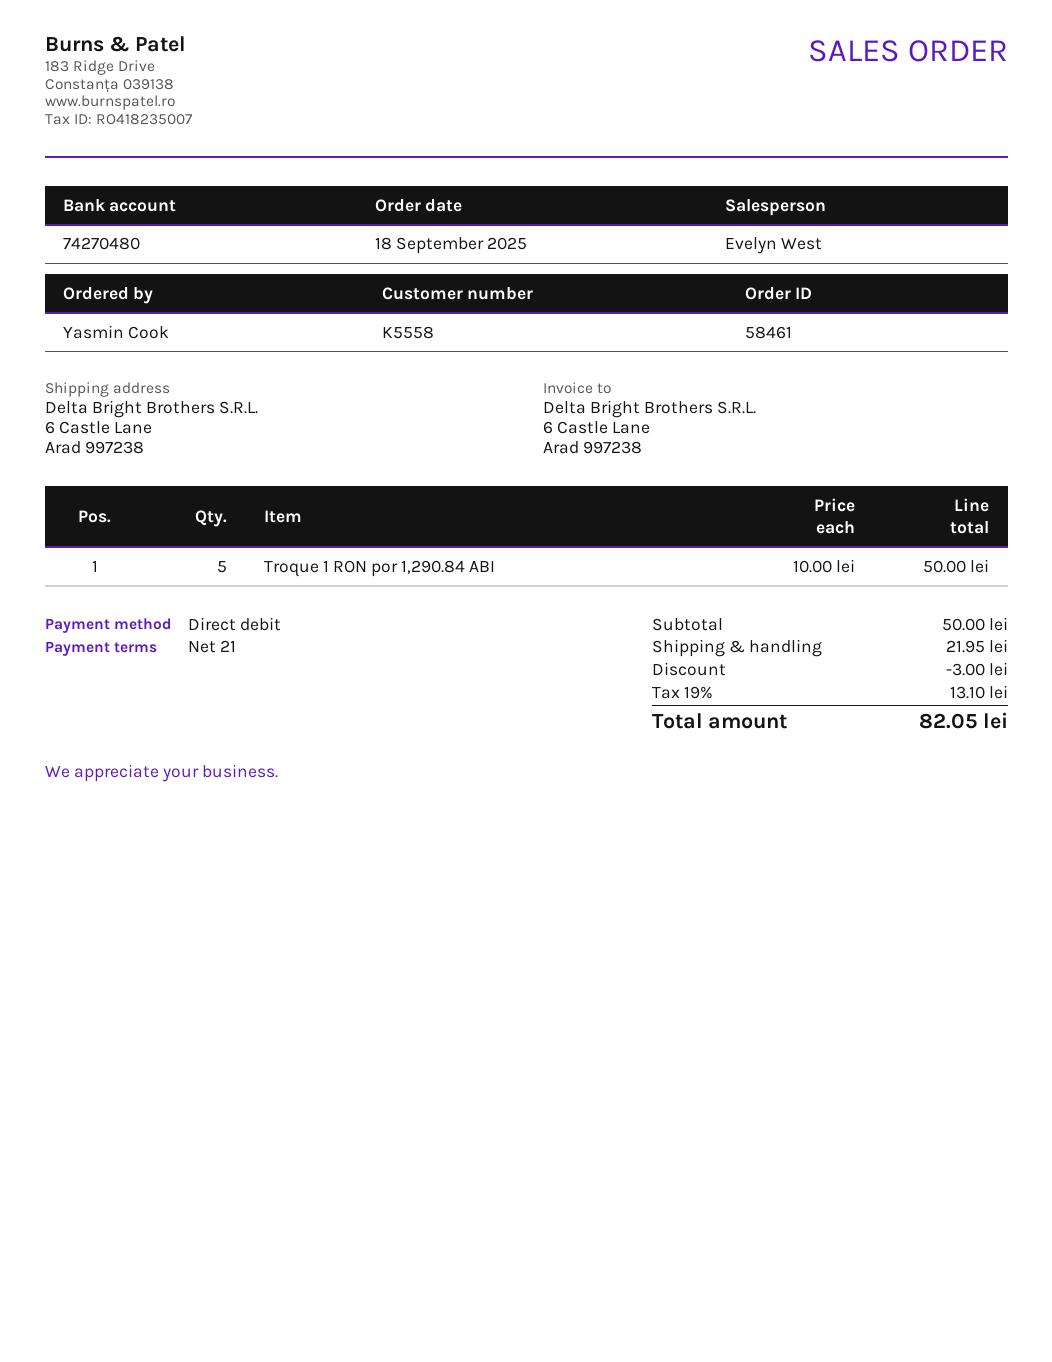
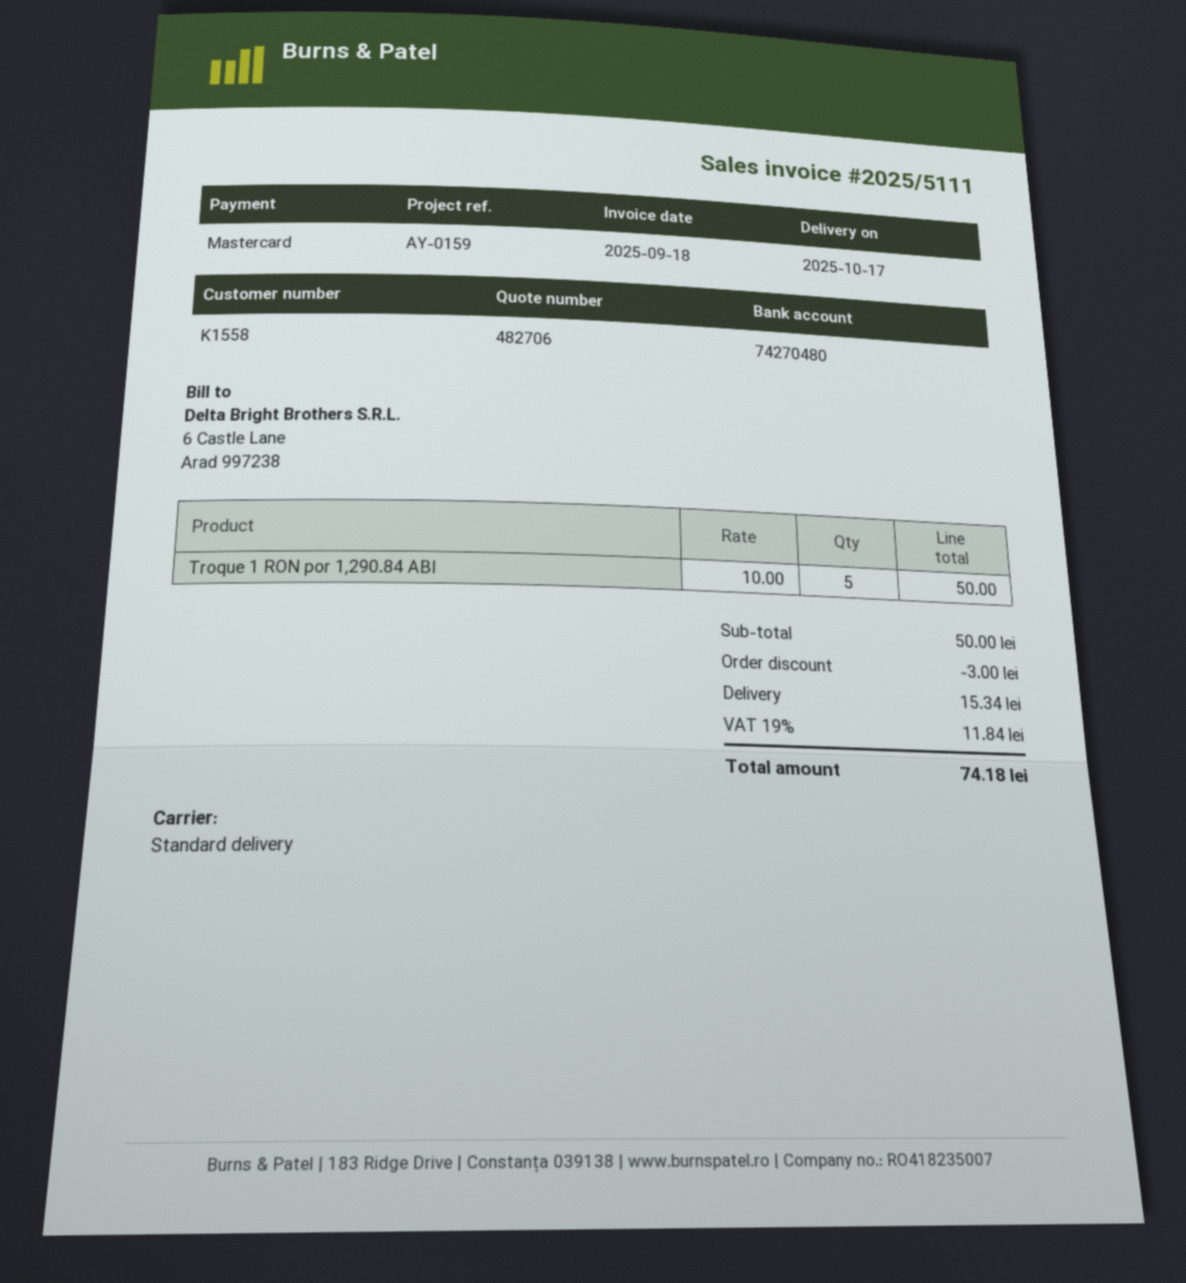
customer number: K5558 -> K1558
payment method: direct debit -> Mastercard
shipping: 21.95 -> 15.34
tax: 19% = 13.10 -> 19% = 11.84
total: 82.05 -> 74.18

